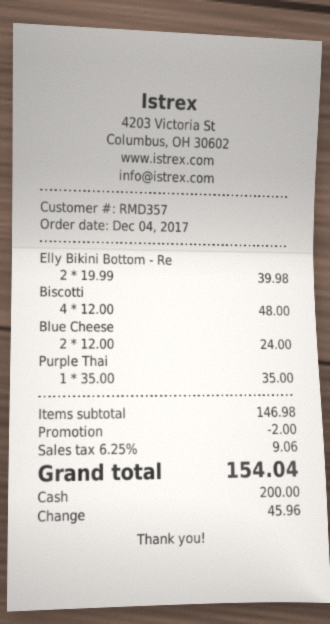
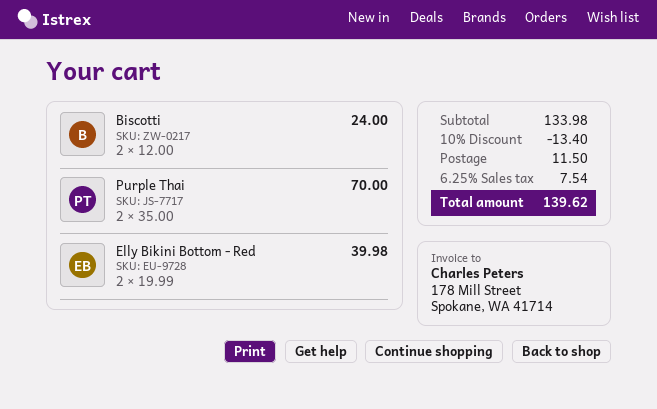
Biscotti: 4 x 12.00 = 48.00 -> 2 x 12.00 = 24.00
Blue Cheese: 2 x 12.00 = 24.00 -> none
Purple Thai: 1 x 35.00 = 35.00 -> 2 x 35.00 = 70.00
subtotal: 146.98 -> 133.98
discount: 2.00 -> 13.40
shipping: none -> 11.50
tax: 6.25% = 9.06 -> 6.25% = 7.54
total: 154.04 -> 139.62

